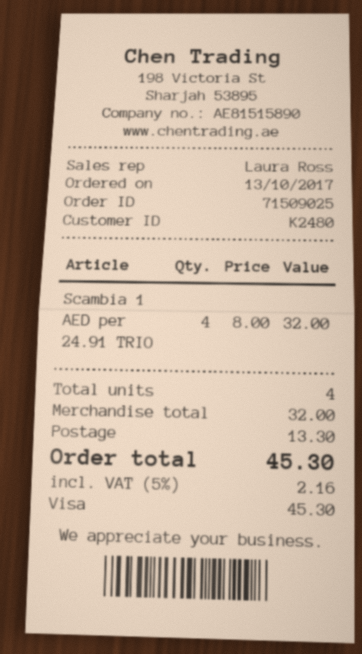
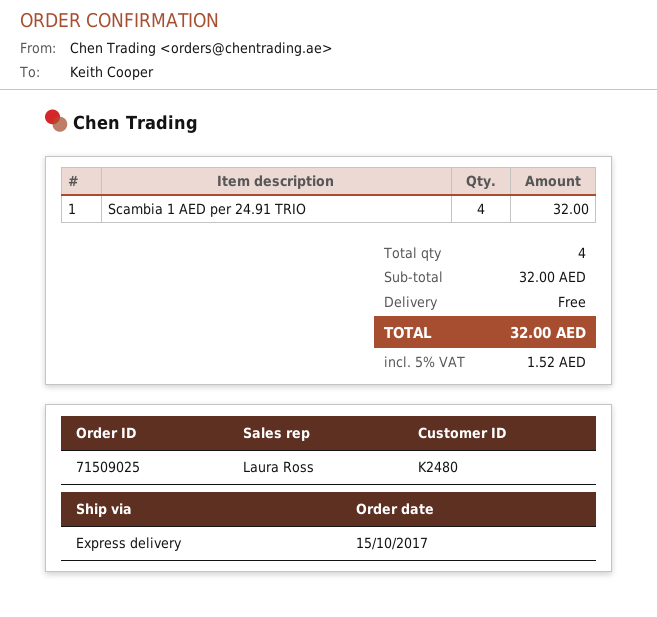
order date: 2017-10-13 -> 2017-10-15
shipping: 13.30 -> 0.00
tax: 5% = 2.16 -> 5% = 1.52
total: 45.30 -> 32.00

